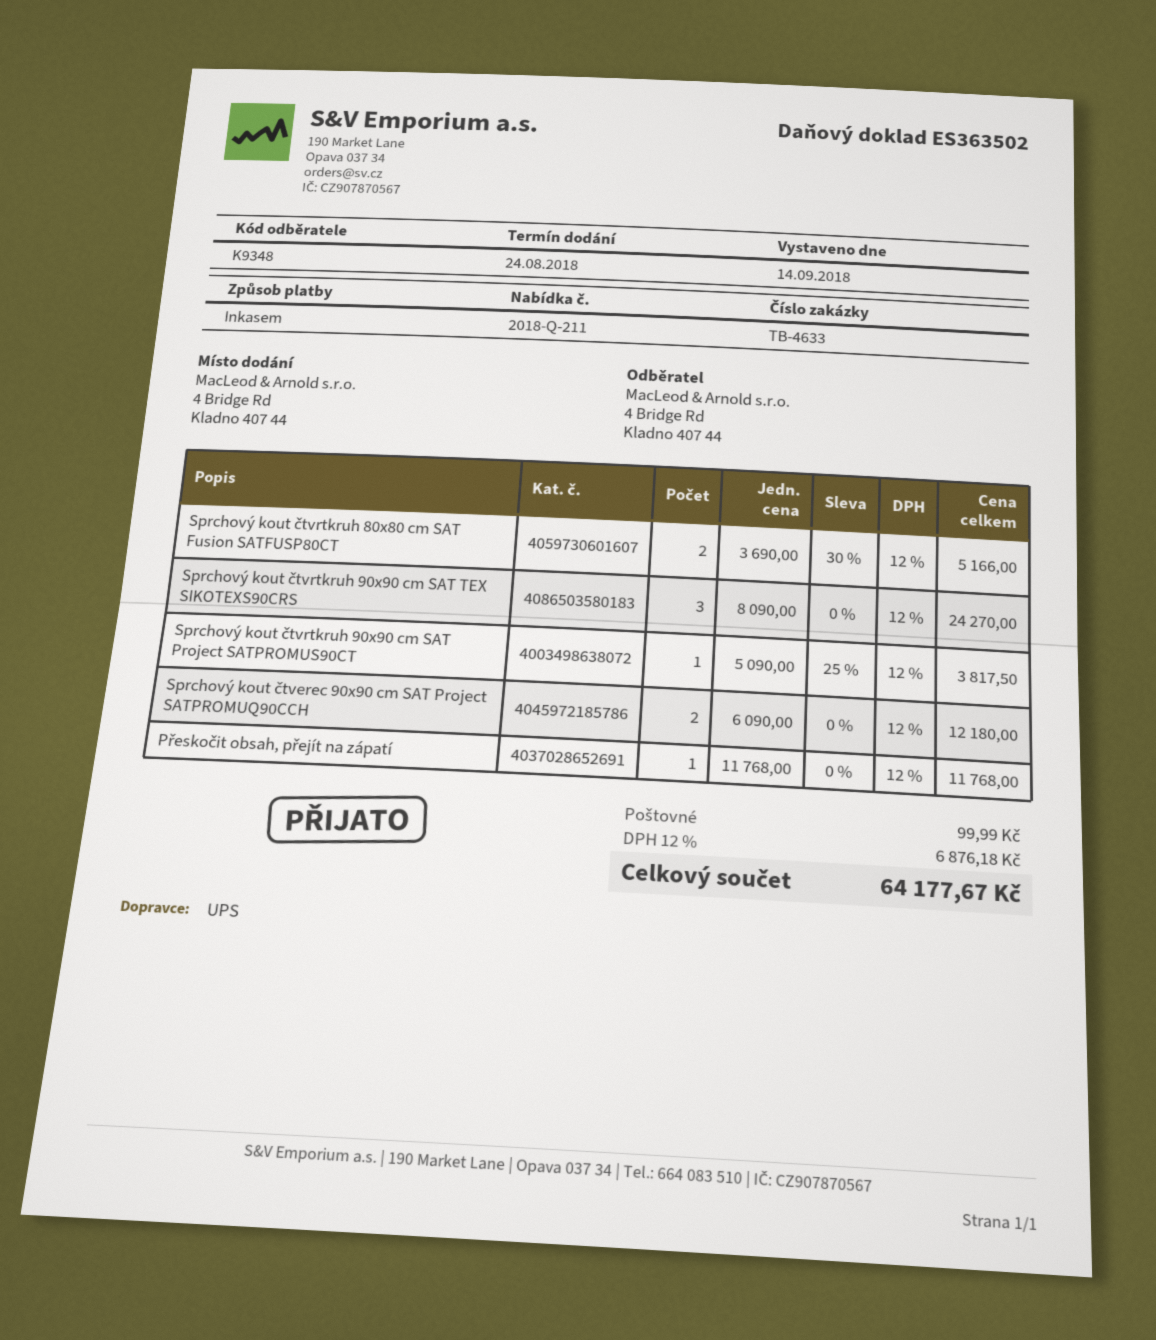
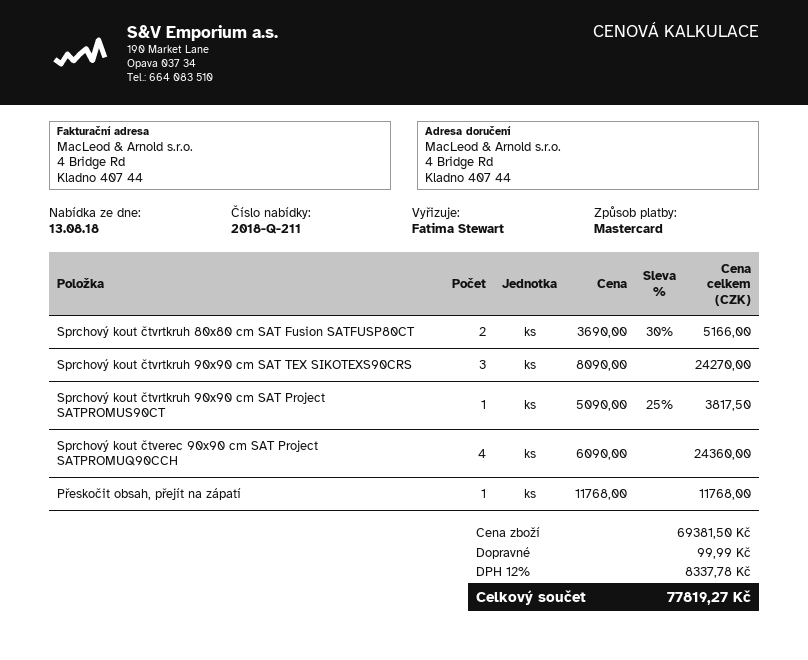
payment method: direct debit -> Mastercard
Sprchový kout čtverec 90x90 cm SAT Project SATPROMUQ90CCH: 2 x 6090.00 = 12180.00 -> 4 x 6090.00 = 24360.00
tax: 12% = 6876.18 -> 12% = 8337.78
total: 64177.67 -> 77819.27

